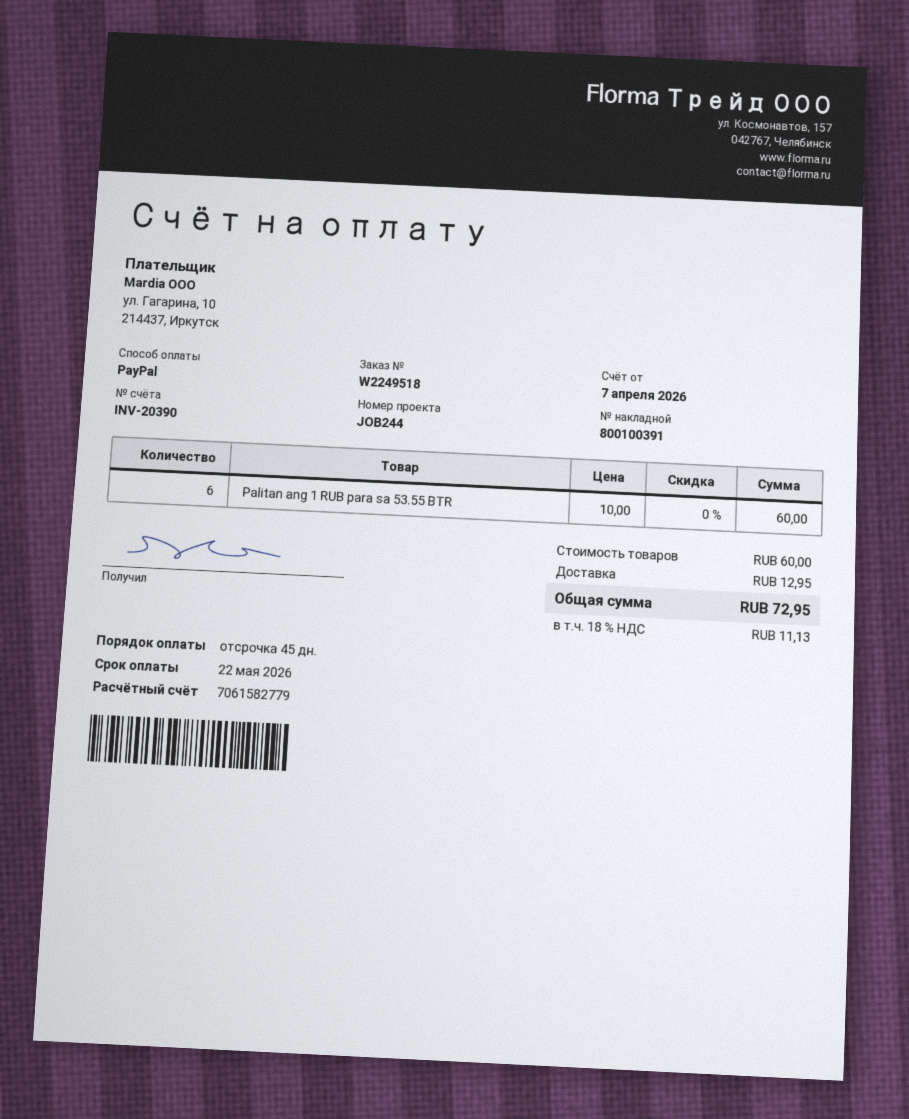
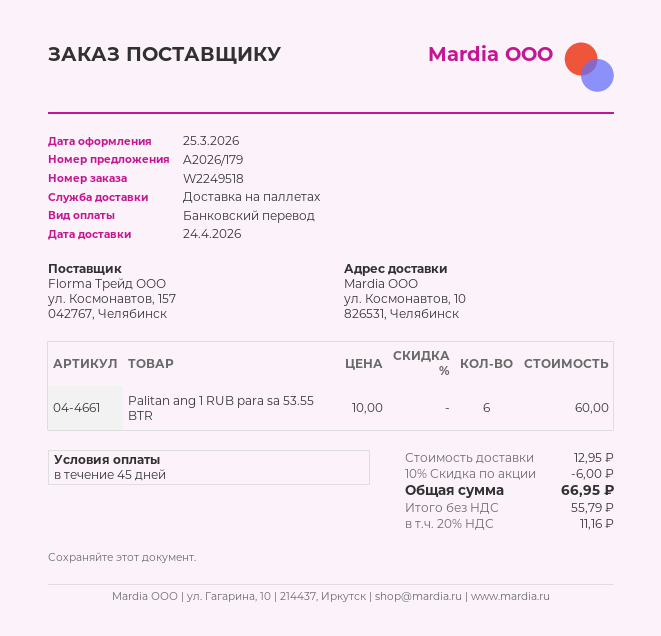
payment method: PayPal -> bank transfer
discount: none -> 10% = 6.00
tax: 18% = 11.13 -> 20% = 11.16
total: 72.95 -> 66.95

